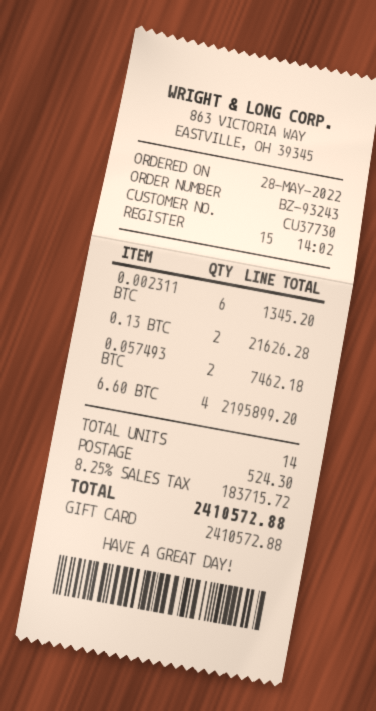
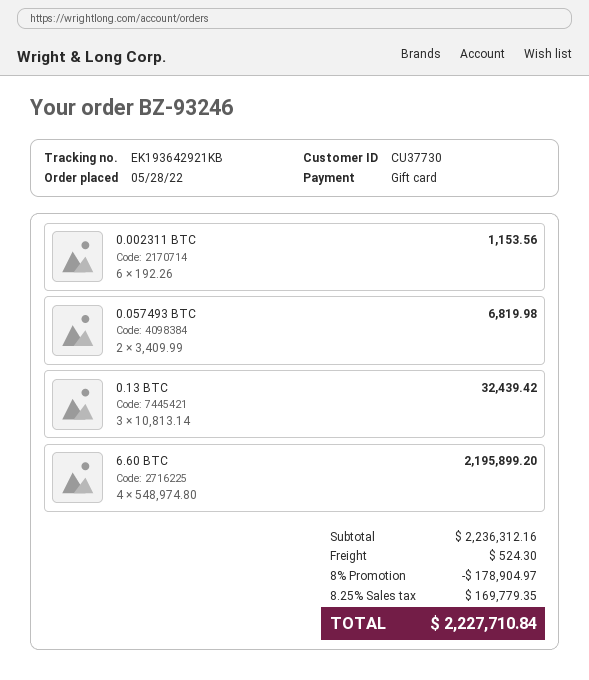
order number: BZ-93243 -> BZ-93246
0.002311 BTC: 6 for 1345.20 -> 6 for 1153.56
0.13 BTC: 2 for 21626.28 -> 3 for 32439.42
0.057493 BTC: 2 for 7462.18 -> 2 for 6819.98
discount: none -> 8% = 178904.97
tax: 8.25% = 183715.72 -> 8.25% = 169779.35
total: 2410572.88 -> 2227710.84

